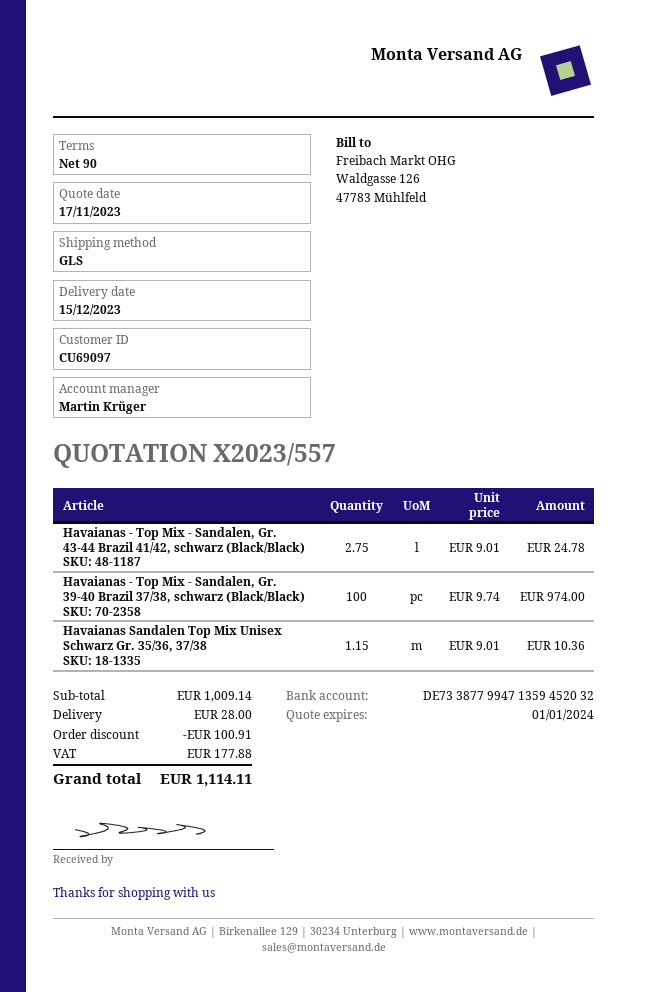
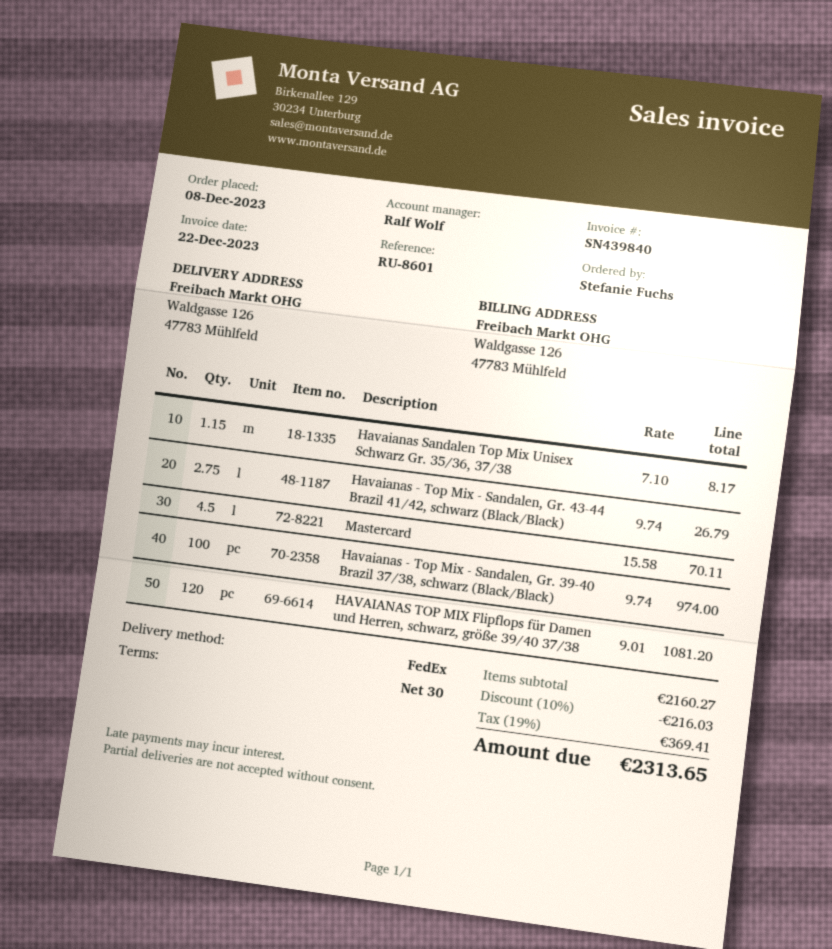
payment terms: 90 days -> 30 days
sales rep: Martin Krüger -> Ralf Wolf
shipping method: GLS -> FedEx
Havaianas - Top Mix - Sandalen, Gr. 43-44 Brazil 41/42, schwarz (Black/Black): 2.75 x 9.01 = 24.78 -> 2.75 x 9.74 = 26.79
Havaianas Sandalen Top Mix Unisex Schwarz Gr. 35/36, 37/38: 1.15 x 9.01 = 10.36 -> 1.15 x 7.10 = 8.17
Mastercard: none -> 4.5 x 15.58 = 70.11
HAVAIANAS TOP MIX Flipflops für Damen und Herren, schwarz, größe 39/40 37/38: none -> 120 x 9.01 = 1081.20
subtotal: 1009.14 -> 2160.27
discount: 100.91 -> 216.03
shipping: 28.00 -> none
tax: 177.88 -> 369.41
total: 1114.11 -> 2313.65

